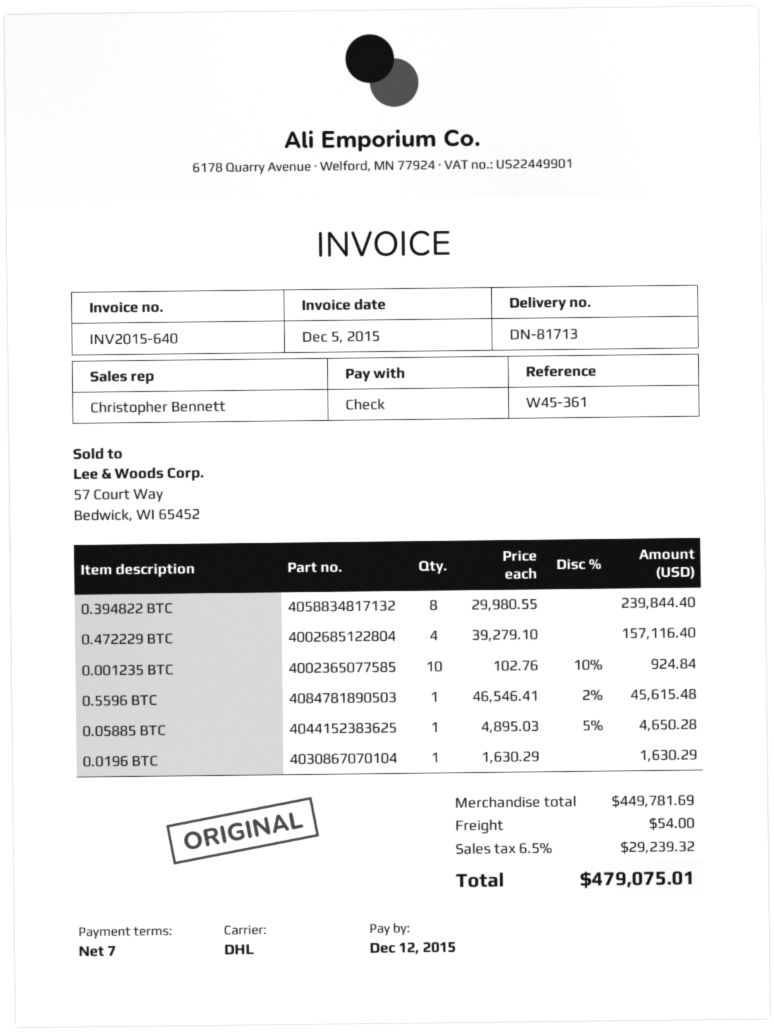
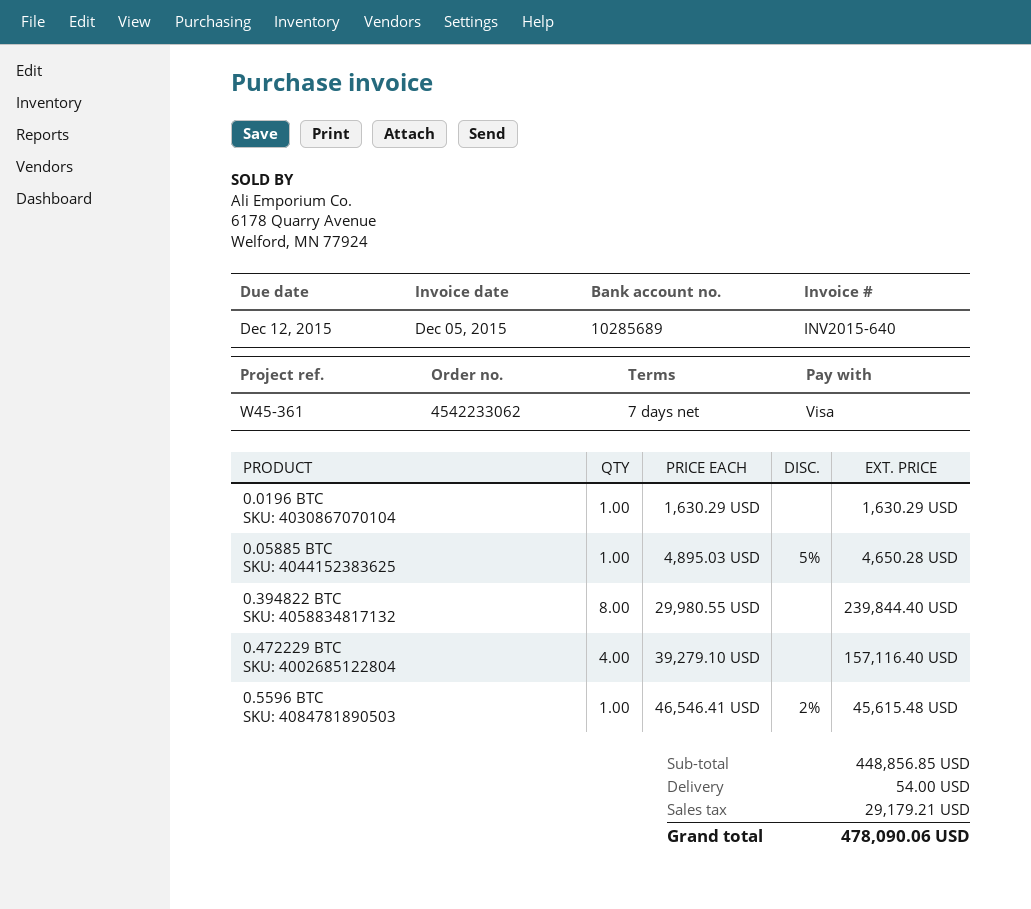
payment method: cheque -> Visa
0.001235 BTC: 10 x 102.76 - 10% = 924.84 -> none
subtotal: 449781.69 -> 448856.85
tax: 29239.32 -> 29179.21
total: 479075.01 -> 478090.06

